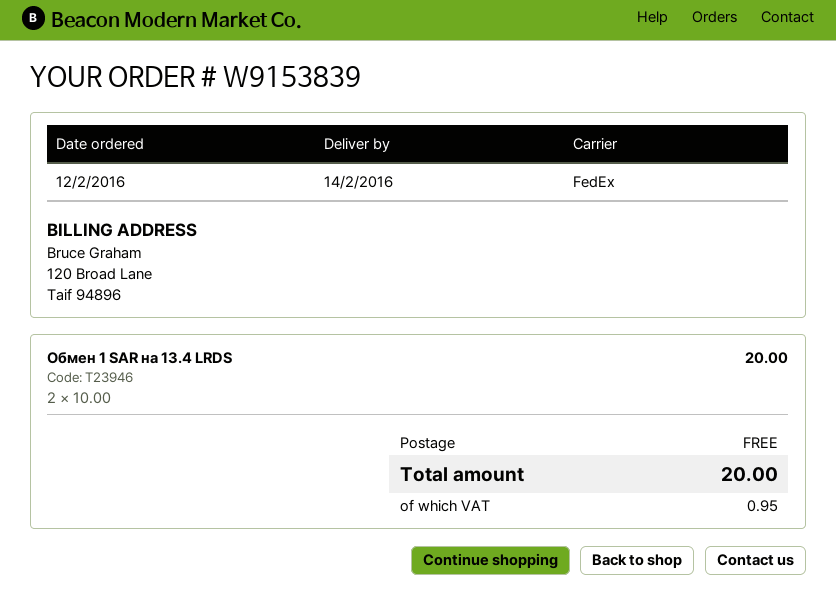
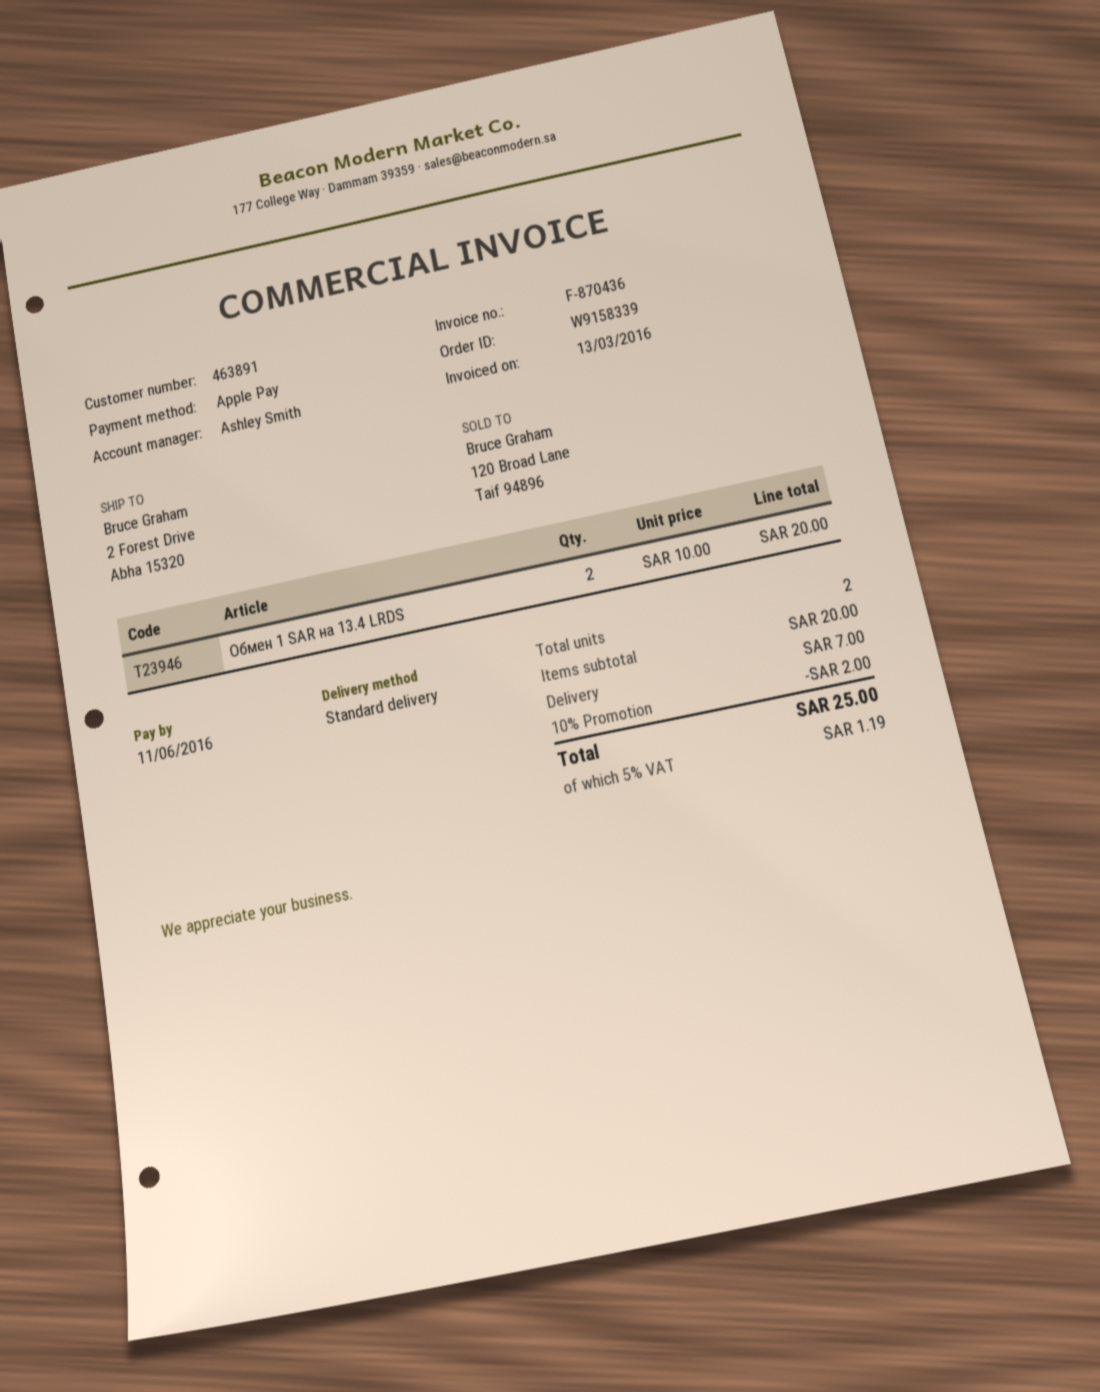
order number: W9153839 -> W9158339
shipping method: FedEx -> standard
discount: none -> 10% = 2.00
shipping: 0.00 -> 7.00
tax: 0.95 -> 1.19
total: 20.00 -> 25.00

